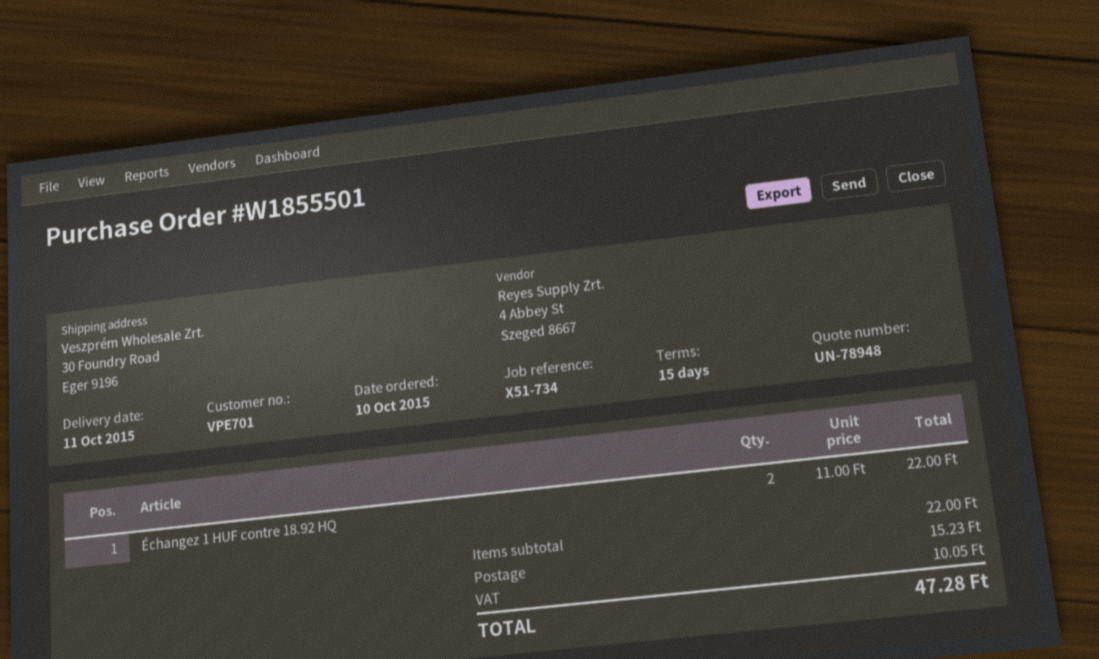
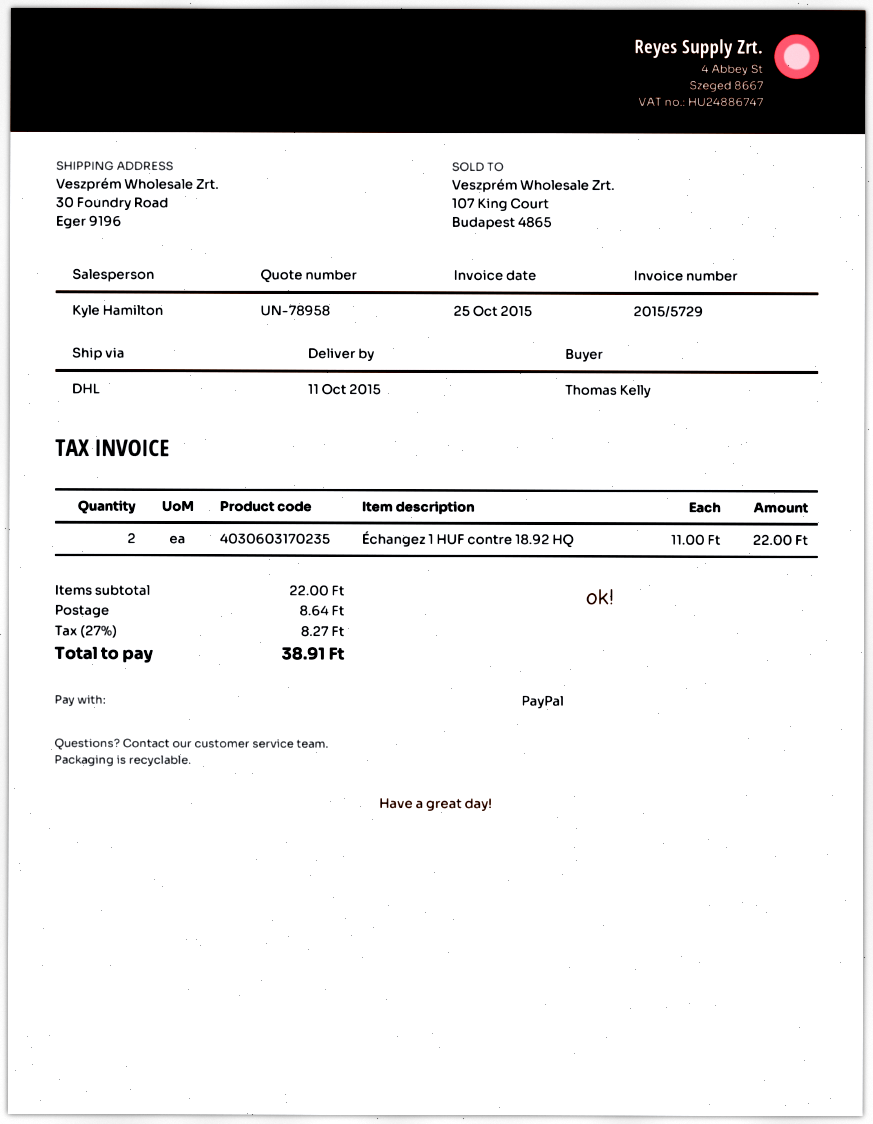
quote number: UN-78948 -> UN-78958
shipping: 15.23 -> 8.64
tax: 10.05 -> 8.27
total: 47.28 -> 38.91

